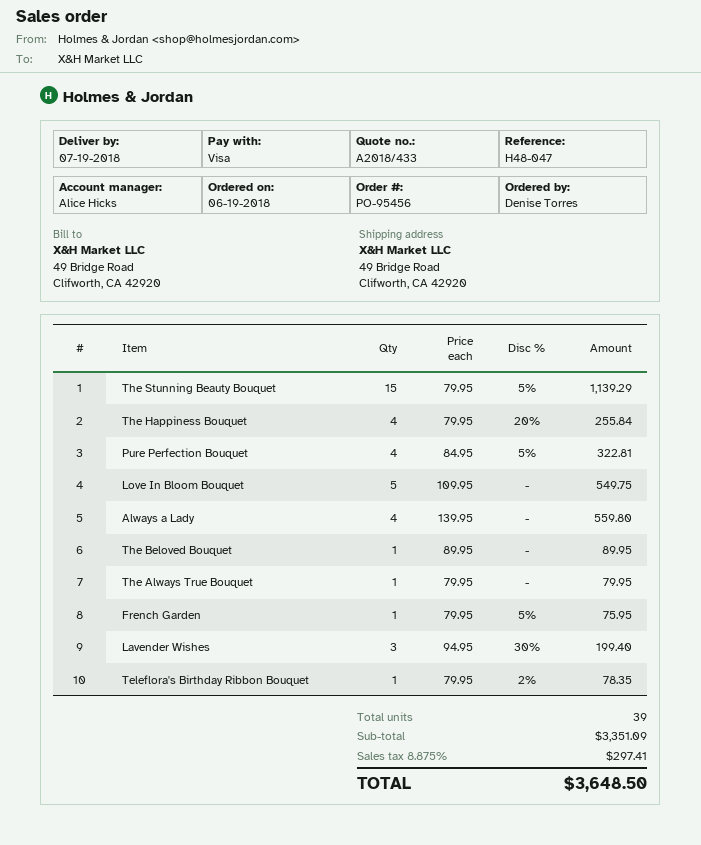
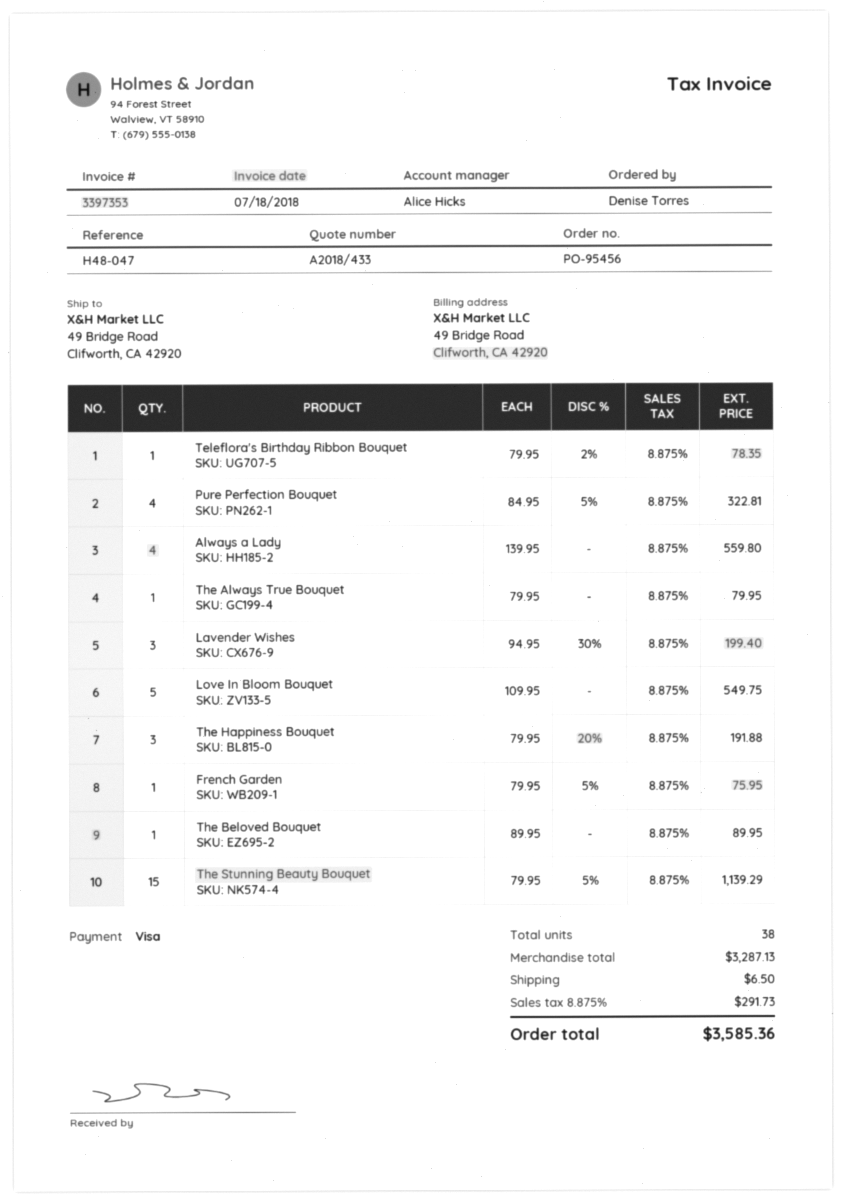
The Happiness Bouquet: 4 x 79.95 - 20% = 255.84 -> 3 x 79.95 - 20% = 191.88
total quantity: 39 -> 38
subtotal: 3351.09 -> 3287.13
shipping: none -> 6.50
tax: 8.875% = 297.41 -> 8.875% = 291.73
total: 3648.50 -> 3585.36

